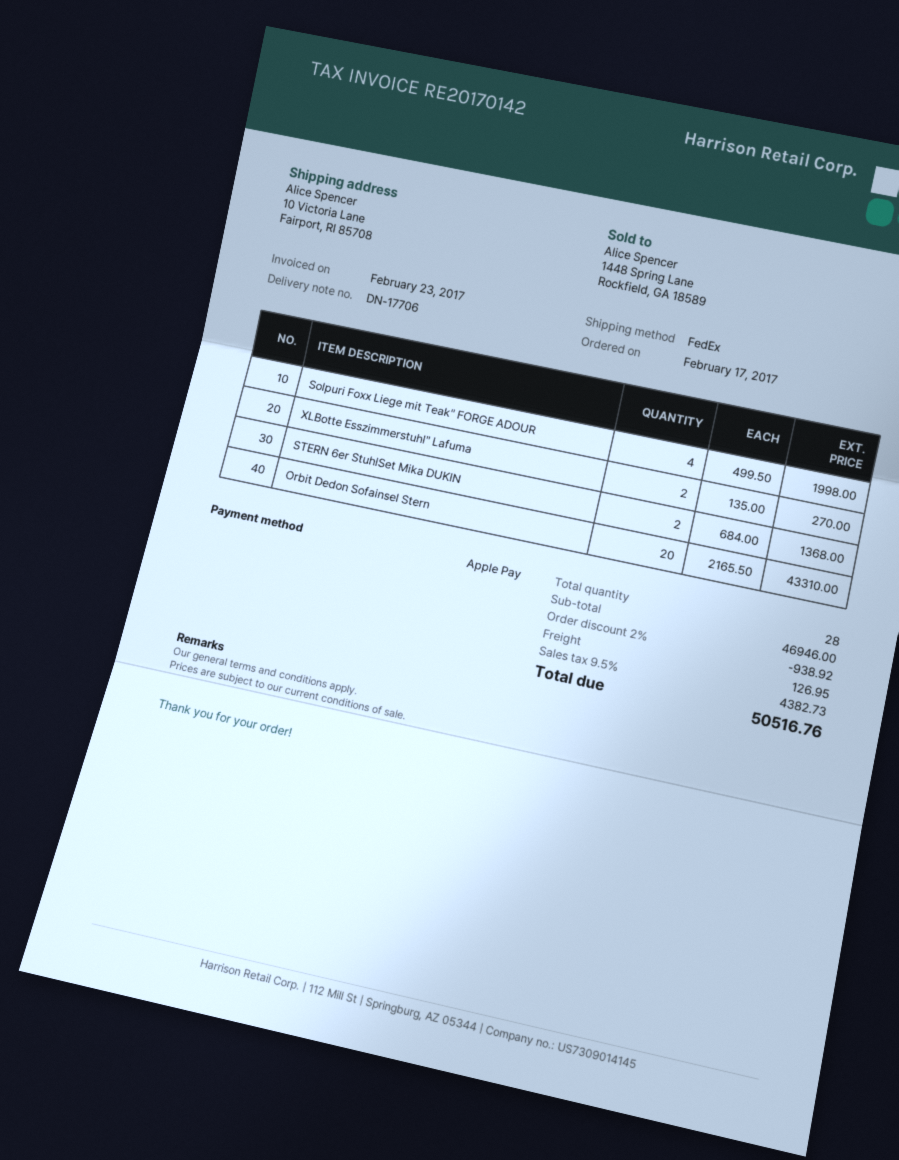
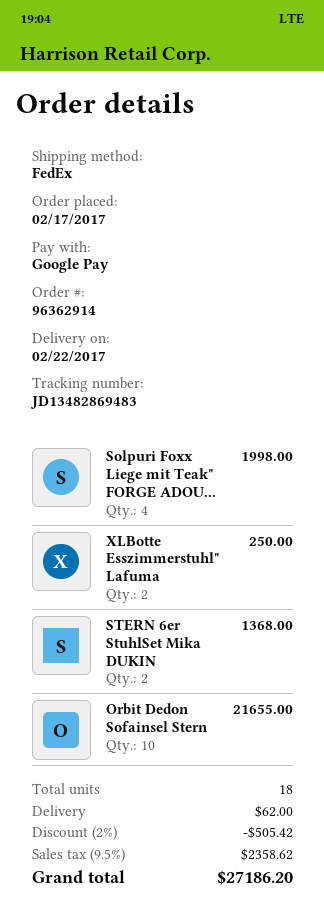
payment method: Apple Pay -> Google Pay
XLBotte Esszimmerstuhl" Lafuma: 2 for 270.00 -> 2 for 250.00
Orbit Dedon Sofainsel Stern: 20 for 43310.00 -> 10 for 21655.00
total quantity: 28 -> 18
discount: 2% = 938.92 -> 2% = 505.42
shipping: 126.95 -> 62.00
tax: 9.5% = 4382.73 -> 9.5% = 2358.62
total: 50516.76 -> 27186.20

